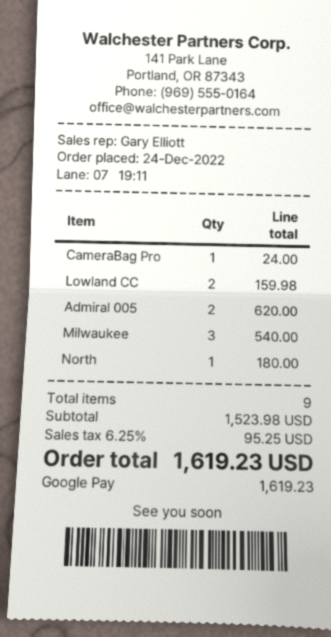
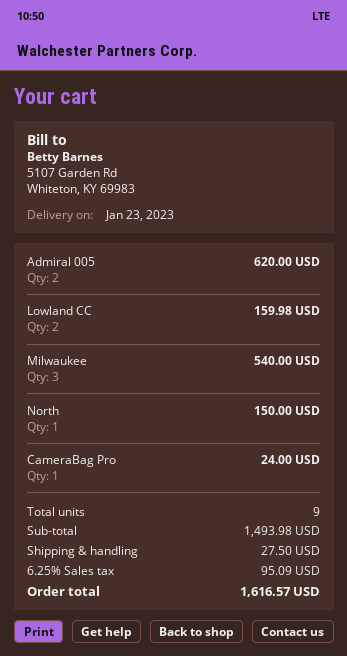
North: 1 for 180.00 -> 1 for 150.00
subtotal: 1523.98 -> 1493.98
shipping: none -> 27.50
tax: 6.25% = 95.25 -> 6.25% = 95.09
total: 1619.23 -> 1616.57

